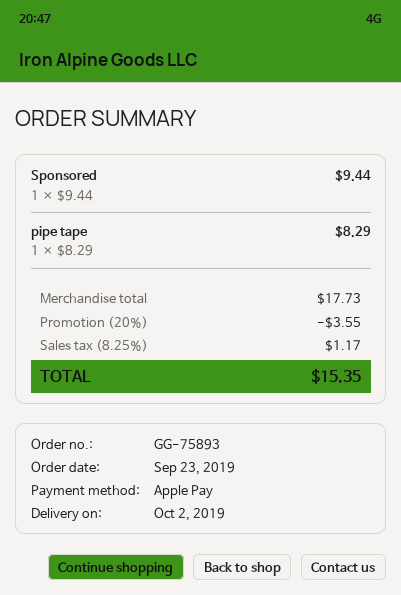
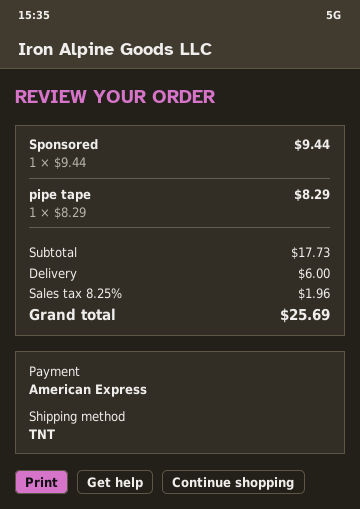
payment method: Apple Pay -> American Express
discount: 20% = 3.55 -> none
shipping: none -> 6.00
tax: 8.25% = 1.17 -> 8.25% = 1.96
total: 15.35 -> 25.69

